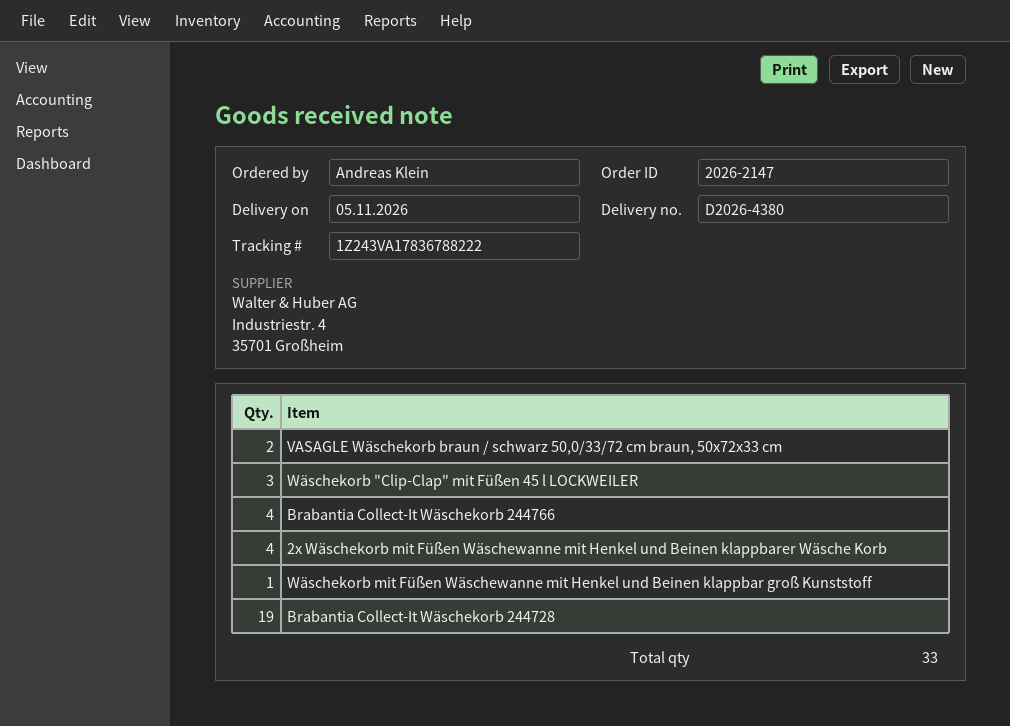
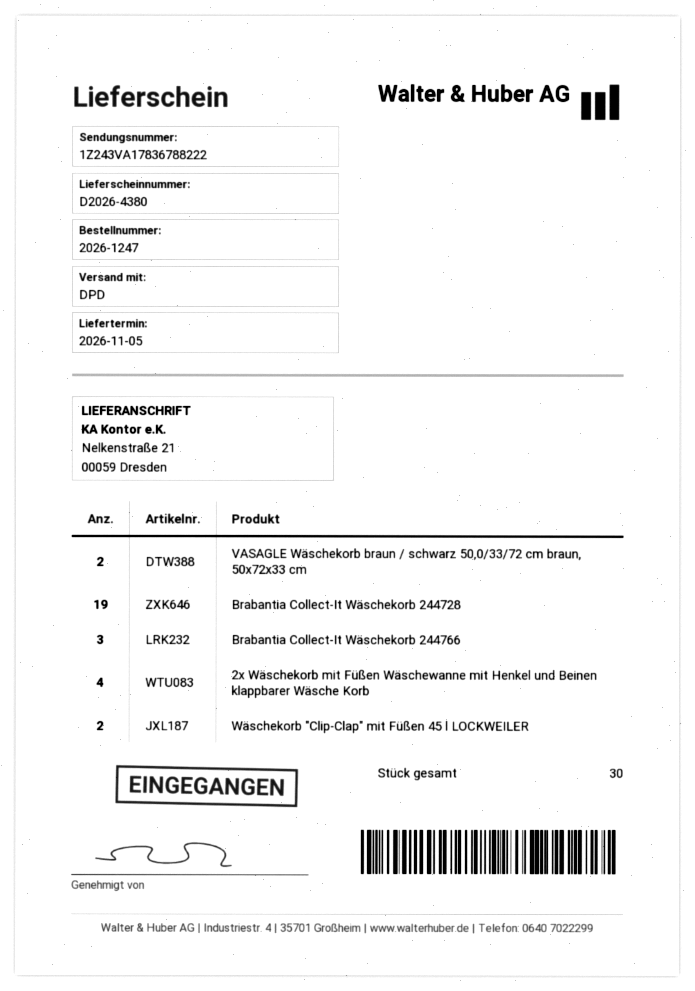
order number: 2026-2147 -> 2026-1247
Wäschekorb "Clip-Clap" mit Füßen 45 l LOCKWEILER: 3 -> 2
Brabantia Collect-It Wäschekorb 244766: 4 -> 3
Wäschekorb mit Füßen Wäschewanne mit Henkel und Beinen klappbar groß Kunststoff: 1 -> none
total quantity: 33 -> 30

